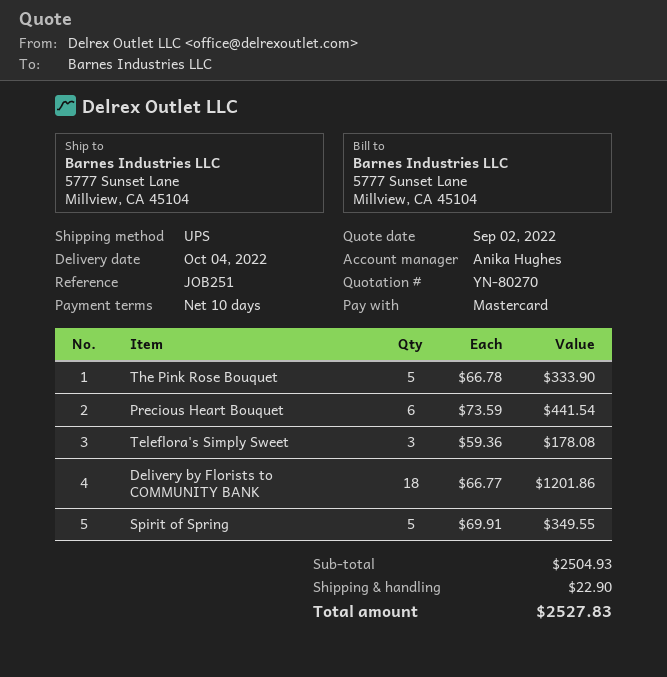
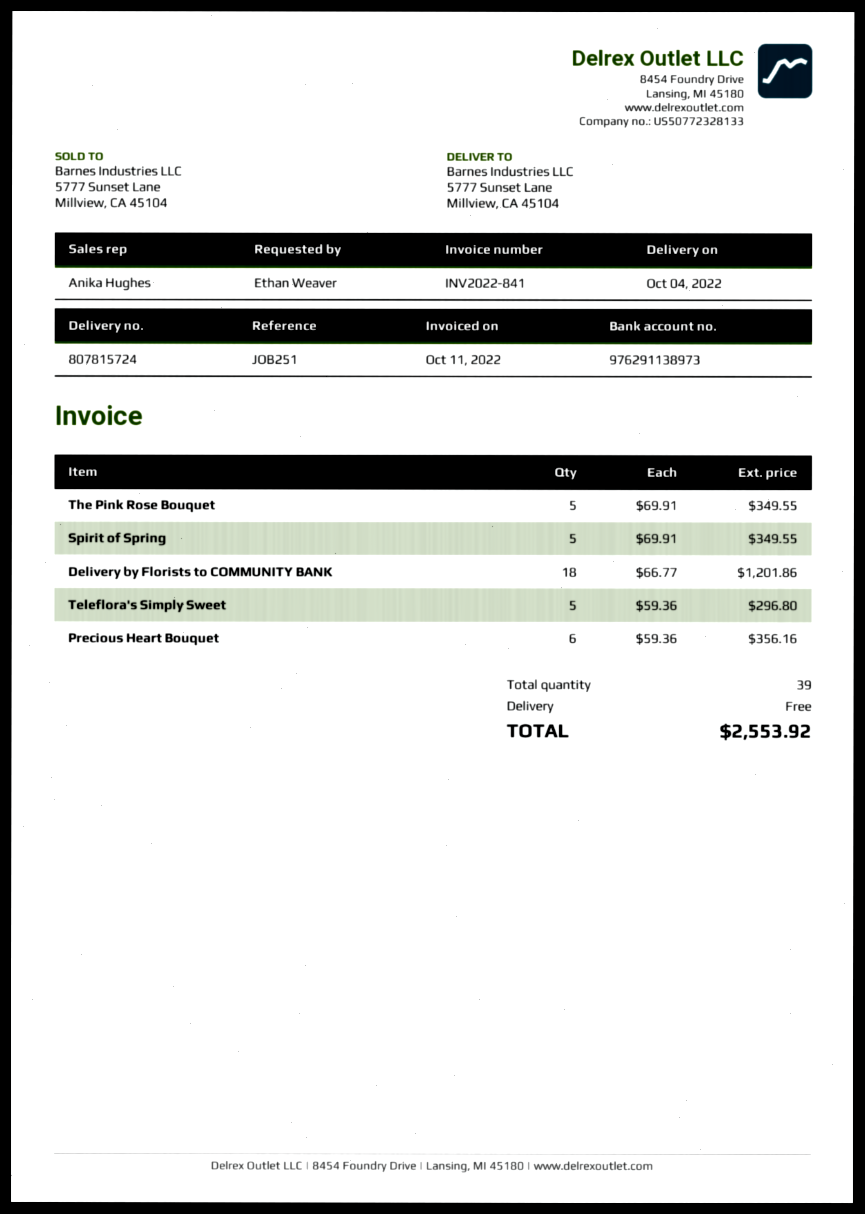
The Pink Rose Bouquet: 5 x 66.78 = 333.90 -> 5 x 69.91 = 349.55
Precious Heart Bouquet: 6 x 73.59 = 441.54 -> 6 x 59.36 = 356.16
Teleflora's Simply Sweet: 3 x 59.36 = 178.08 -> 5 x 59.36 = 296.80
shipping: 22.90 -> 0.00
total: 2527.83 -> 2553.92

